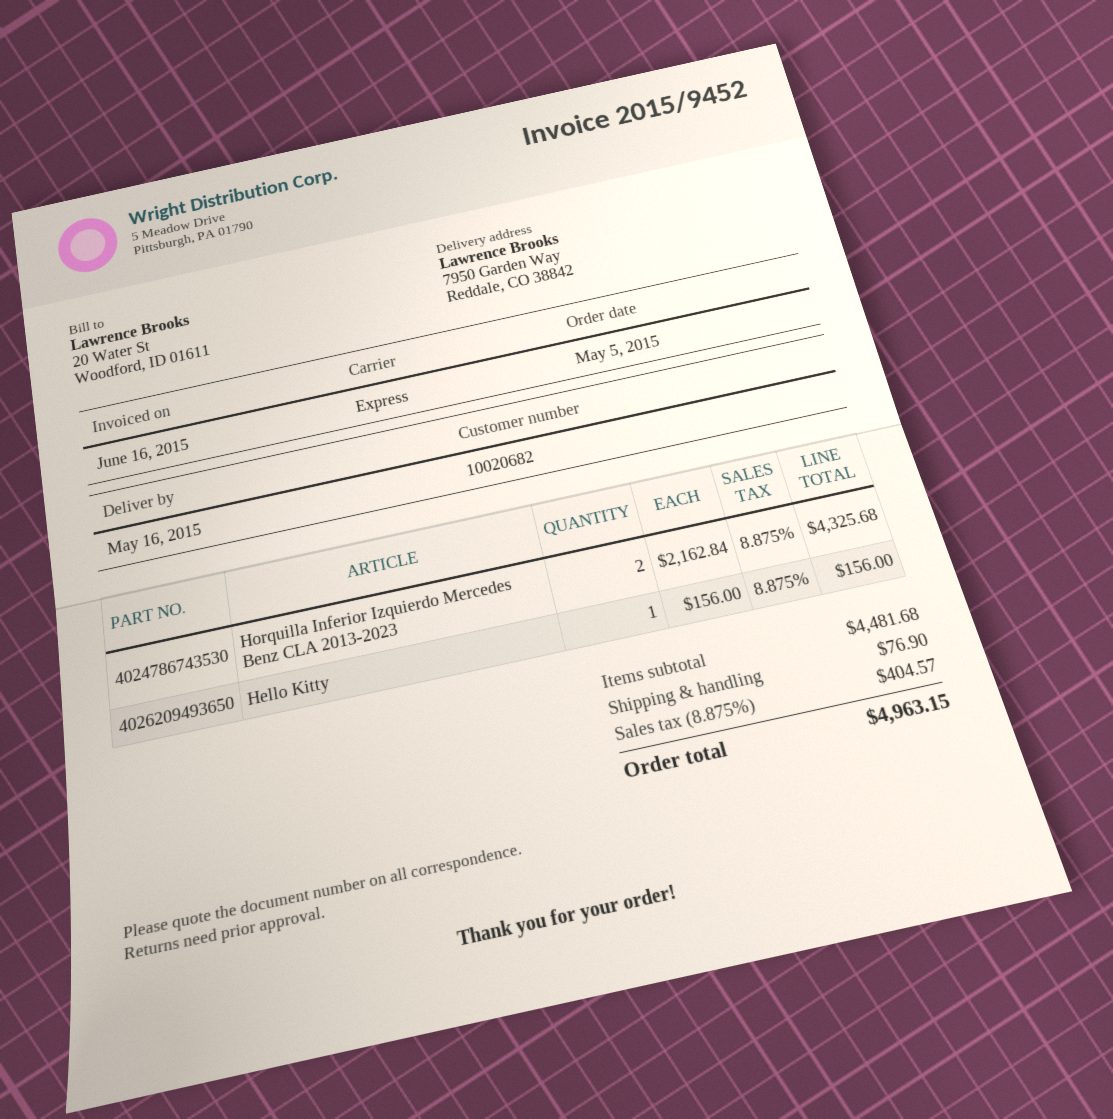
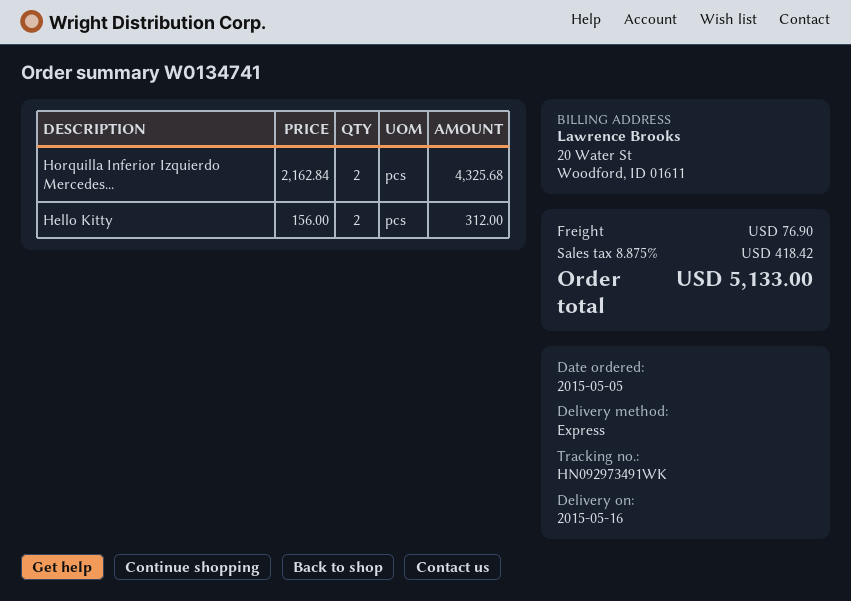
Hello Kitty: 1 x 156.00 = 156.00 -> 2 x 156.00 = 312.00
tax: 8.875% = 404.57 -> 8.875% = 418.42
total: 4963.15 -> 5133.00

